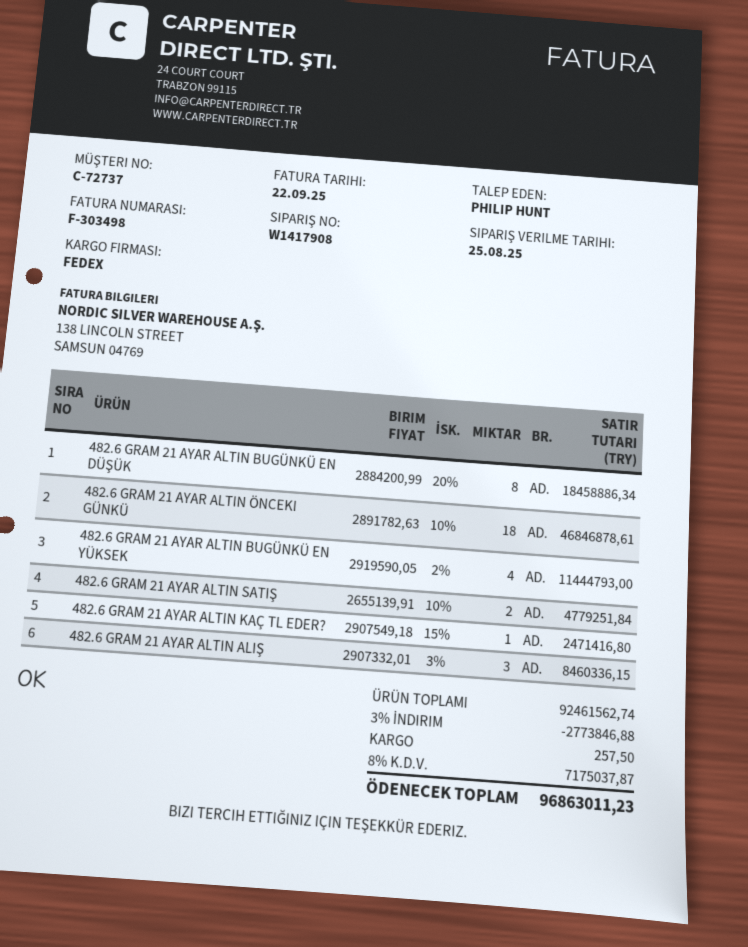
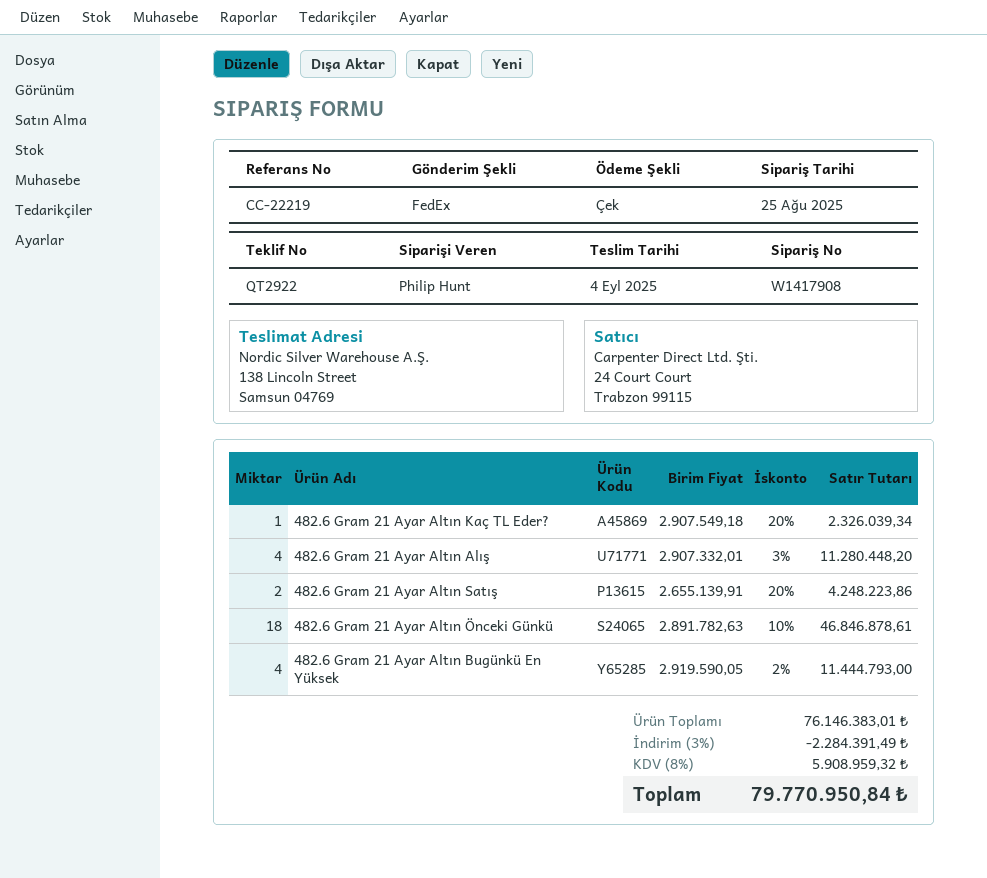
482.6 GRAM 21 AYAR ALTIN BUGÜNKÜ EN DÜŞÜK: 8 x 2884200.99 - 20% = 18458886.34 -> none
482.6 GRAM 21 AYAR ALTIN SATIŞ: 2 x 2655139.91 - 10% = 4779251.84 -> 2 x 2655139.91 - 20% = 4248223.86
482.6 GRAM 21 AYAR ALTIN KAÇ TL EDER?: 1 x 2907549.18 - 15% = 2471416.80 -> 1 x 2907549.18 - 20% = 2326039.34
482.6 GRAM 21 AYAR ALTIN ALIŞ: 3 x 2907332.01 - 3% = 8460336.15 -> 4 x 2907332.01 - 3% = 11280448.20
subtotal: 92461562.74 -> 76146383.01
discount: 3% = 2773846.88 -> 3% = 2284391.49
shipping: 257.50 -> none
tax: 8% = 7175037.87 -> 8% = 5908959.32
total: 96863011.23 -> 79770950.84

